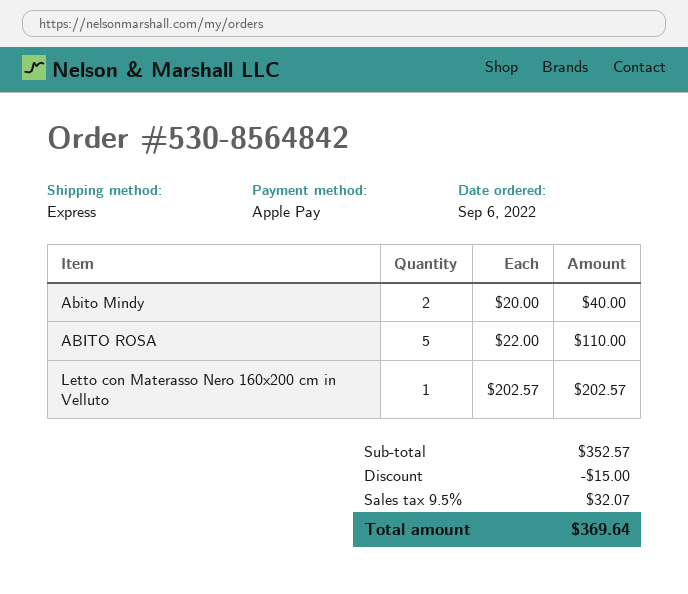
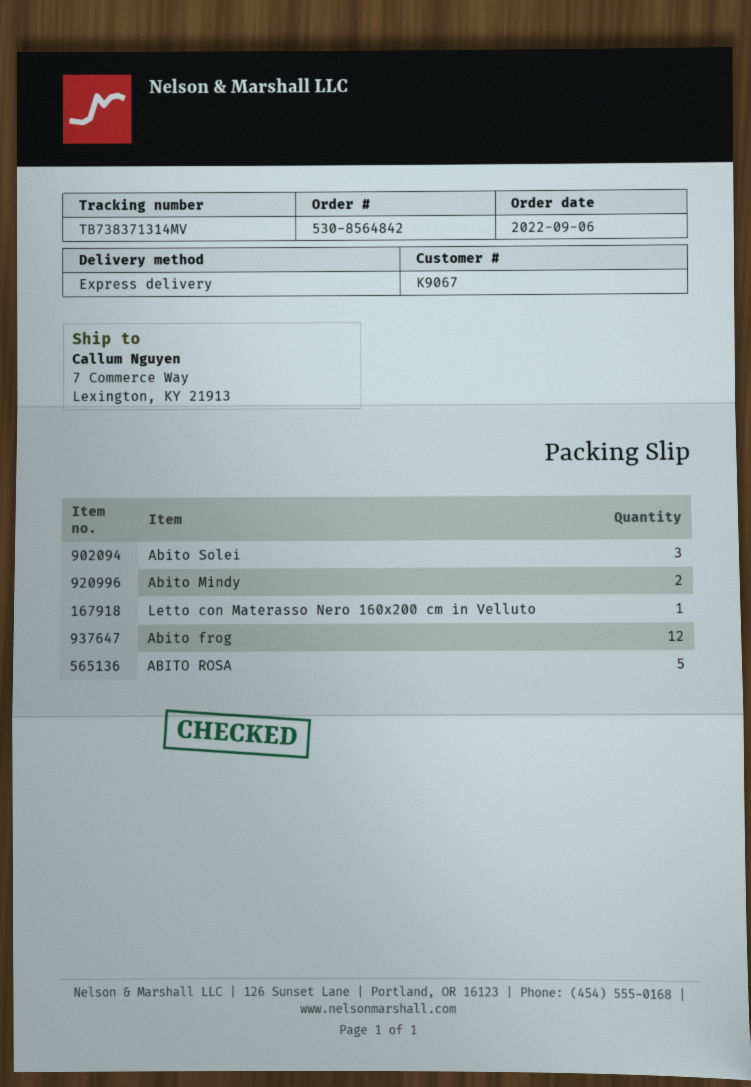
Abito Solei: none -> 3
Abito frog: none -> 12

